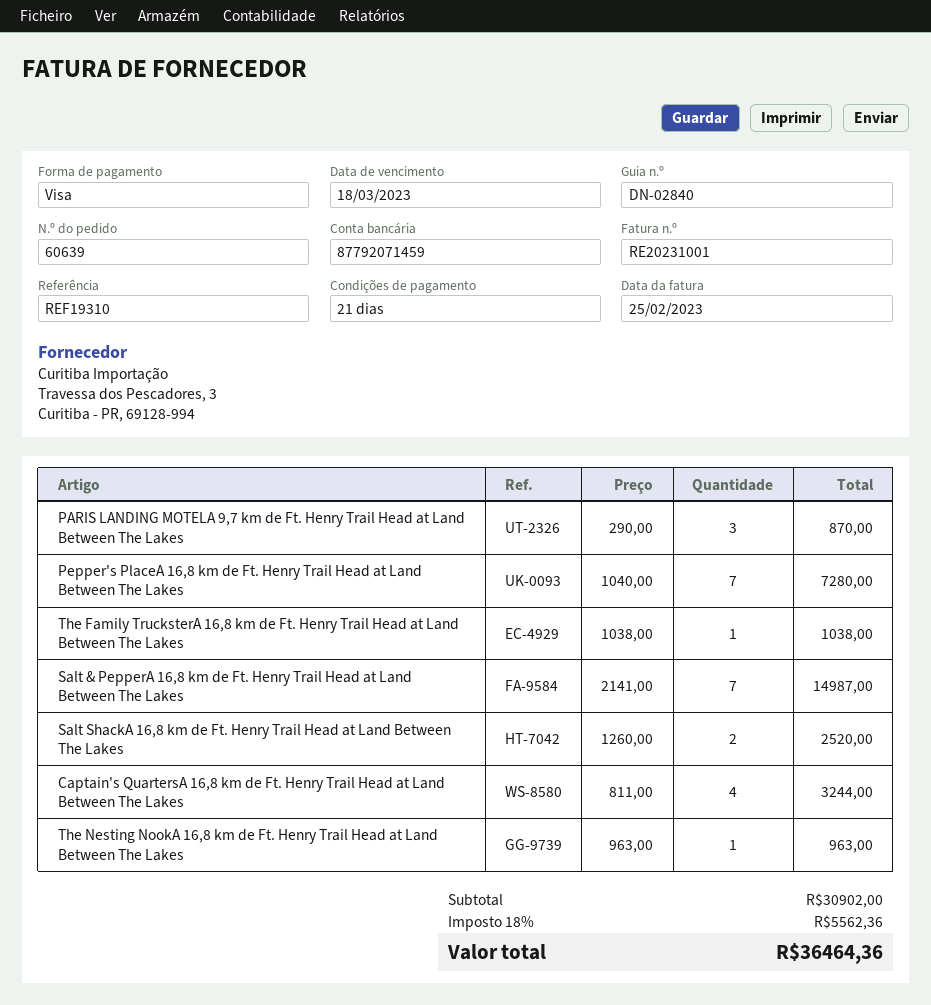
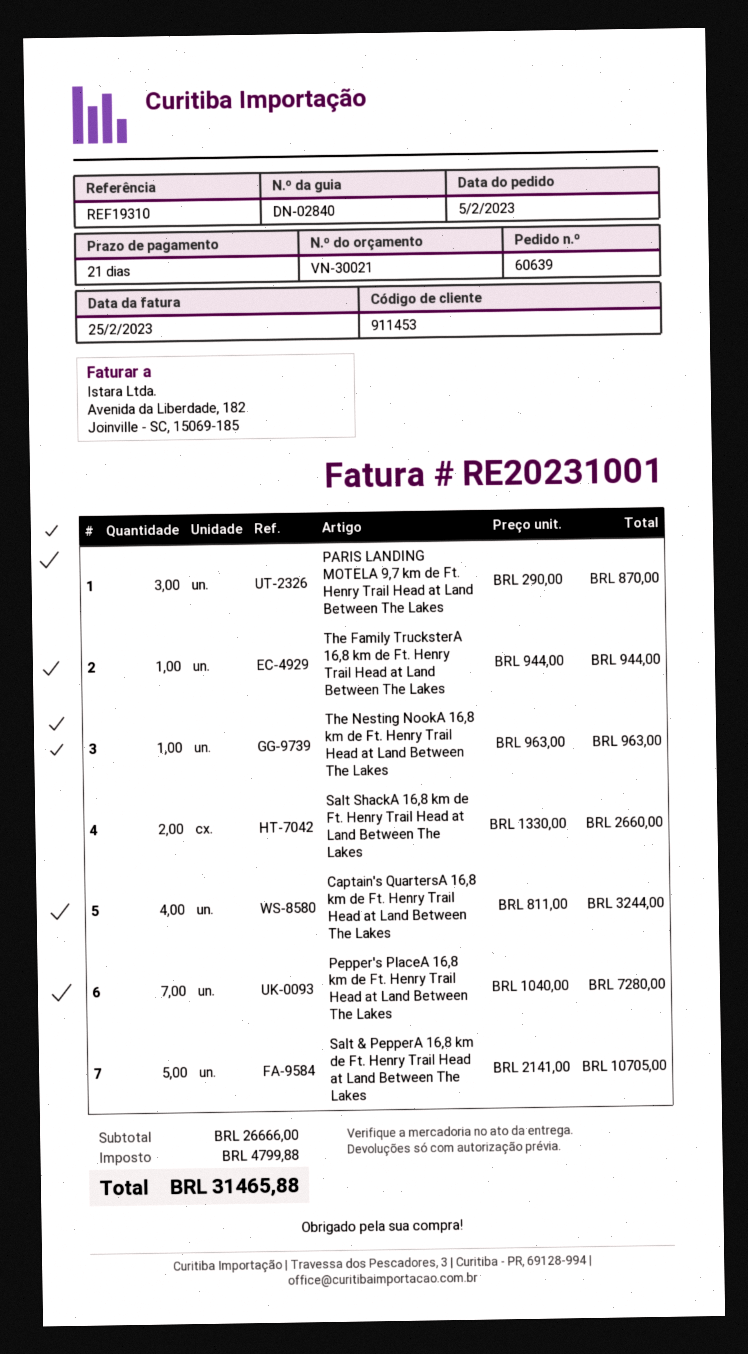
The Family TrucksterA 16,8 km de Ft. Henry Trail Head at Land Between The Lakes: 1 x 1038.00 = 1038.00 -> 1 x 944.00 = 944.00
Salt & PepperA 16,8 km de Ft. Henry Trail Head at Land Between The Lakes: 7 x 2141.00 = 14987.00 -> 5 x 2141.00 = 10705.00
Salt ShackA 16,8 km de Ft. Henry Trail Head at Land Between The Lakes: 2 x 1260.00 = 2520.00 -> 2 x 1330.00 = 2660.00
subtotal: 30902.00 -> 26666.00
tax: 5562.36 -> 4799.88
total: 36464.36 -> 31465.88

